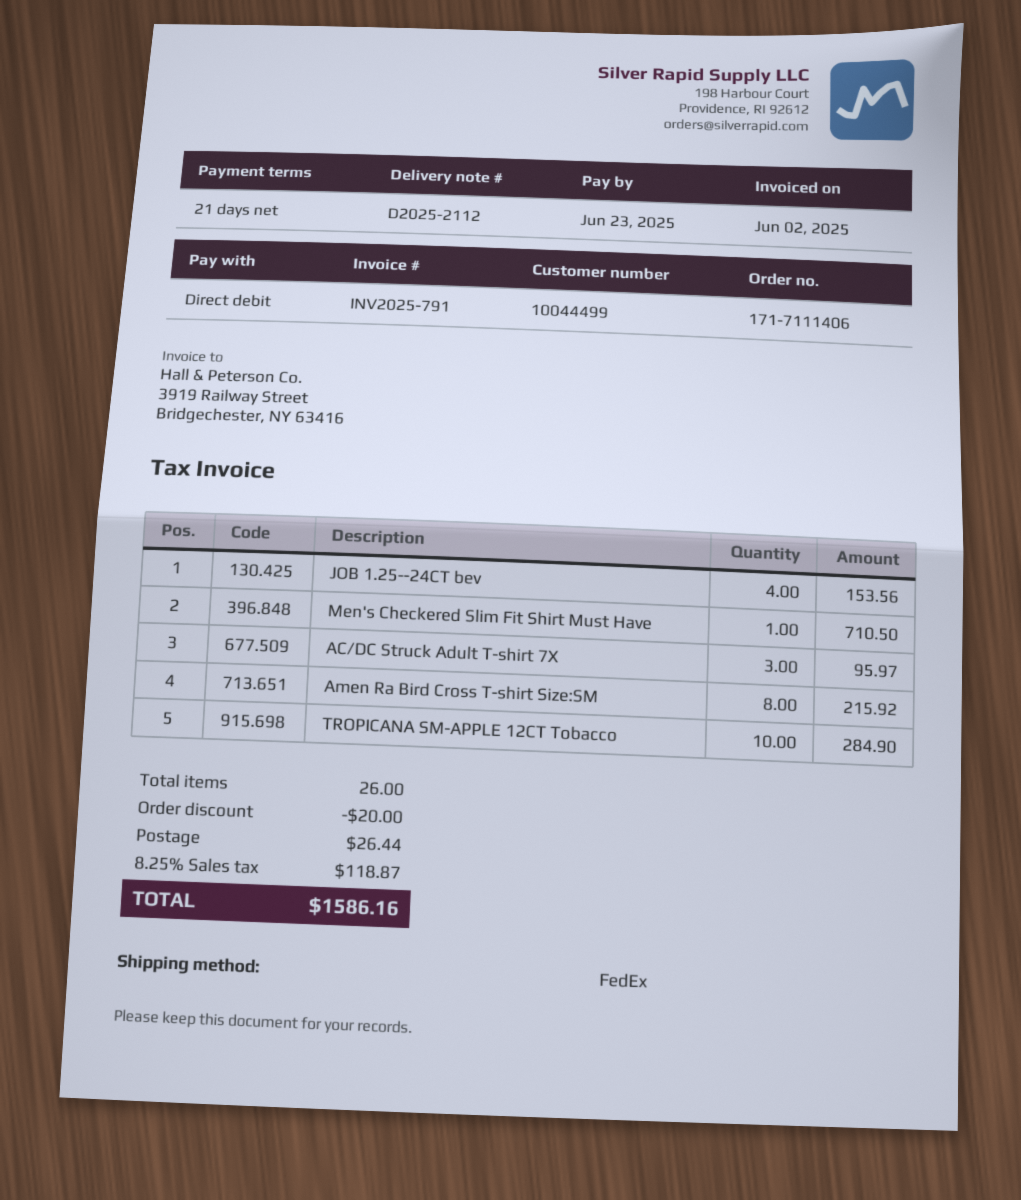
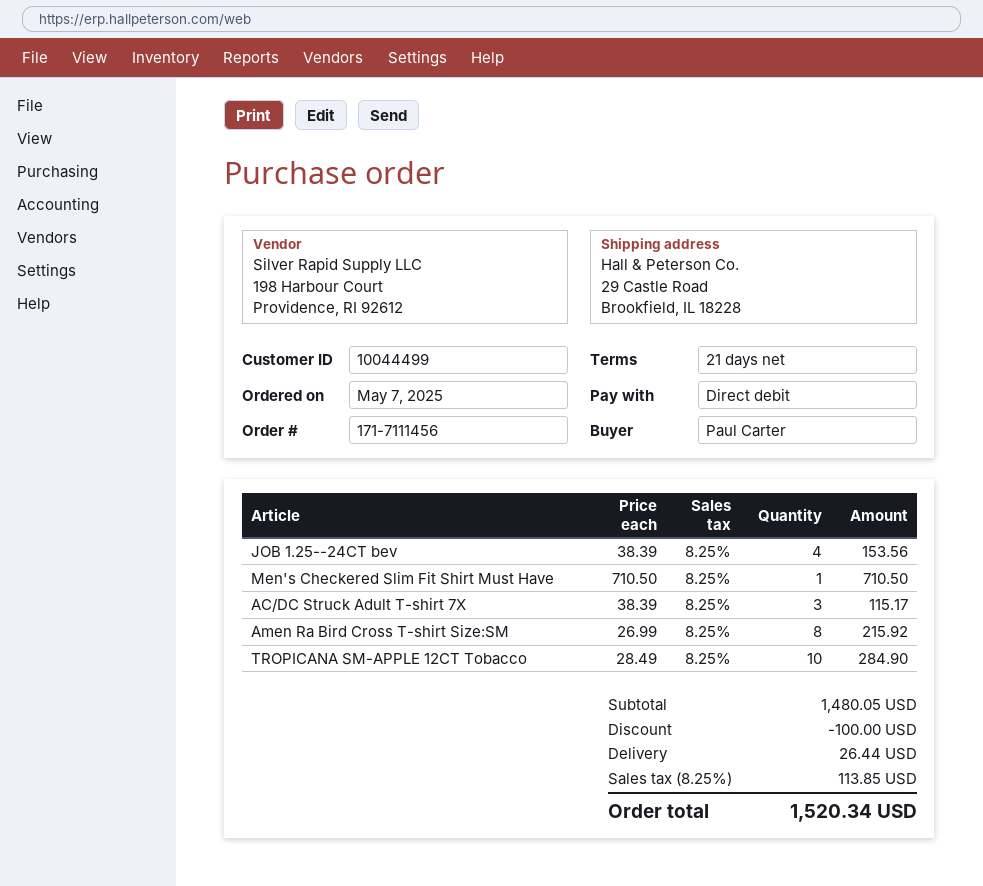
order number: 171-7111406 -> 171-7111456
AC/DC Struck Adult T-shirt 7X: 3 for 95.97 -> 3 for 115.17
discount: 20.00 -> 100.00
tax: 8.25% = 118.87 -> 8.25% = 113.85
total: 1586.16 -> 1520.34

